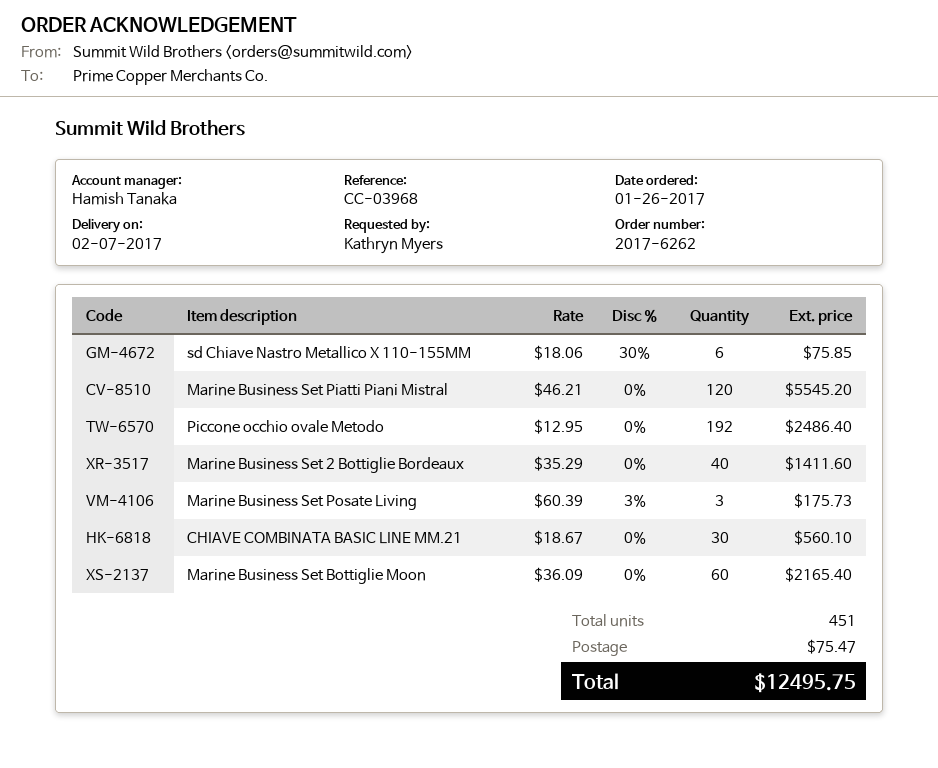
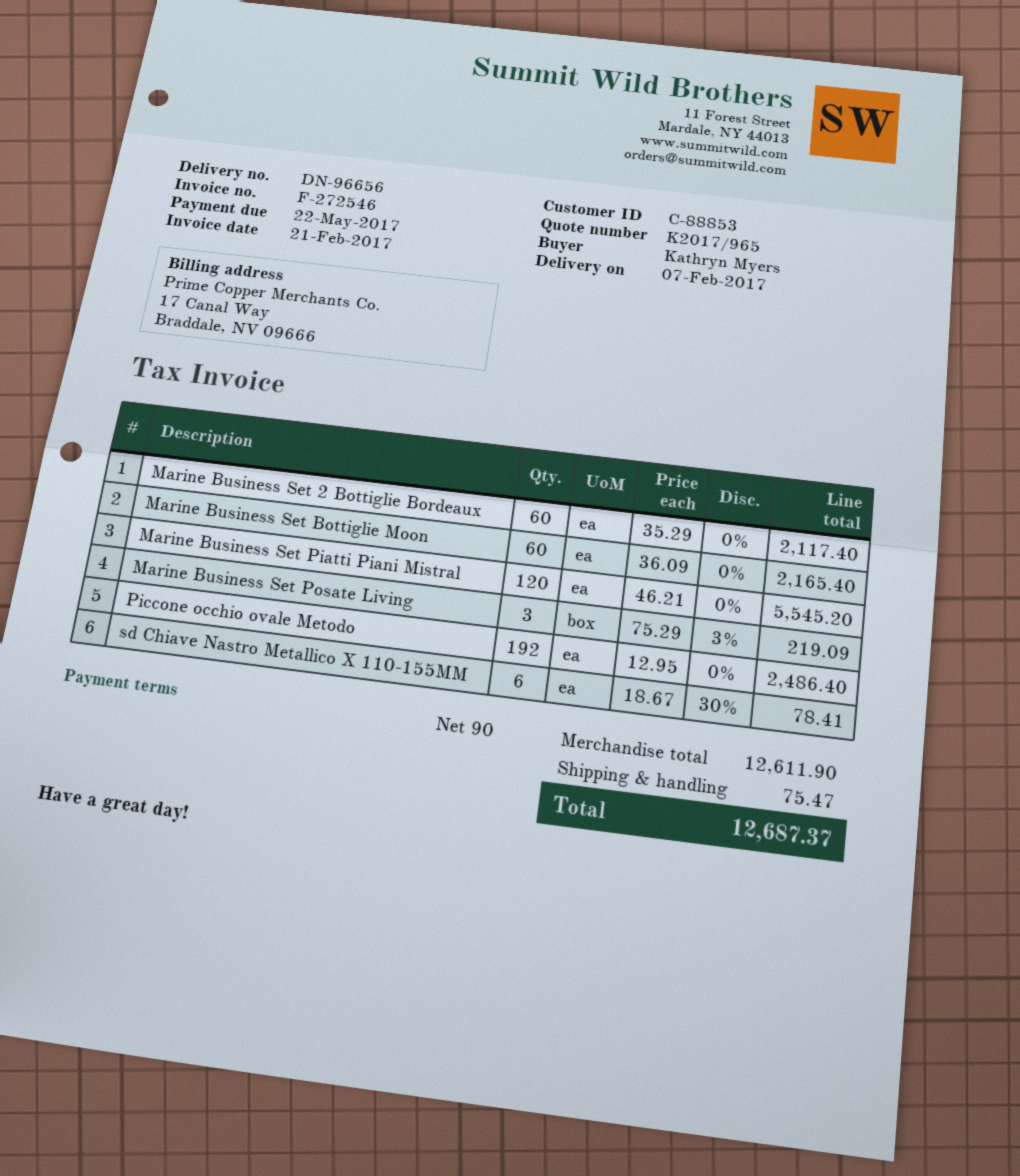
sd Chiave Nastro Metallico X 110-155MM: 6 x 18.06 - 30% = 75.85 -> 6 x 18.67 - 30% = 78.41
Marine Business Set 2 Bottiglie Bordeaux: 40 x 35.29 = 1411.60 -> 60 x 35.29 = 2117.40
Marine Business Set Posate Living: 3 x 60.39 - 3% = 175.73 -> 3 x 75.29 - 3% = 219.09
CHIAVE COMBINATA BASIC LINE MM.21: 30 x 18.67 = 560.10 -> none
total: 12495.75 -> 12687.37

